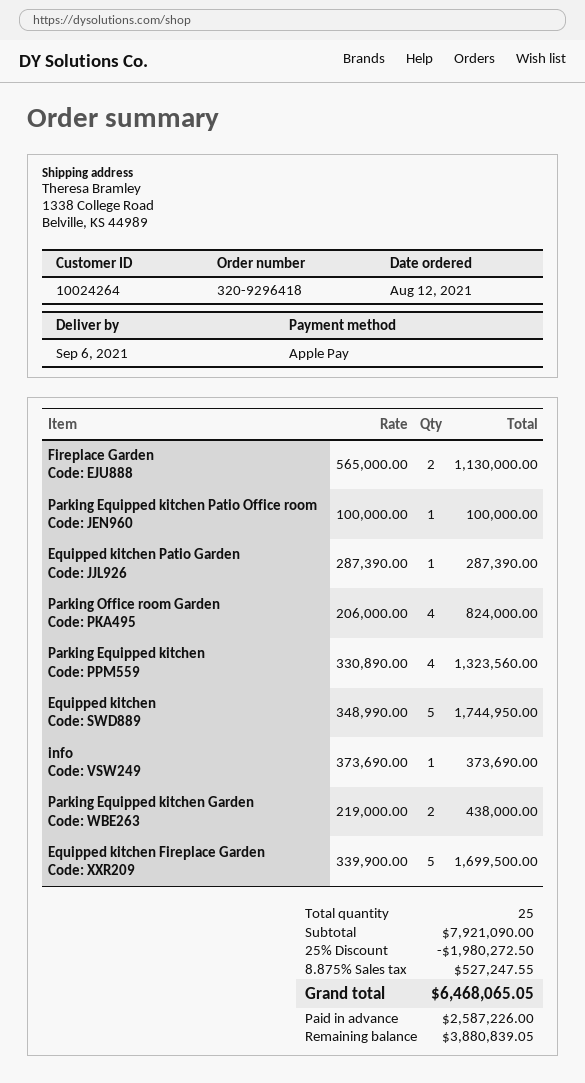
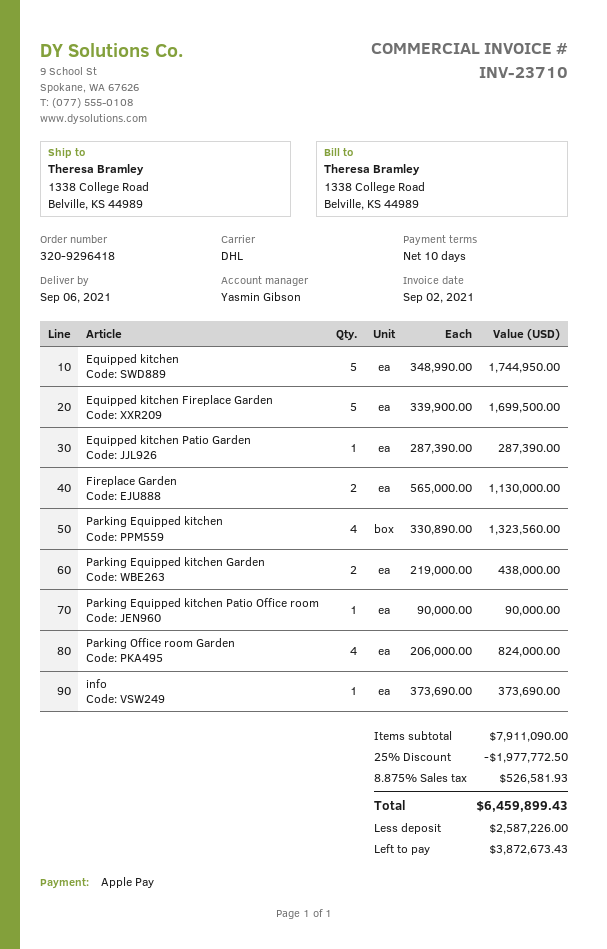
Parking Equipped kitchen Patio Office room: 1 x 100000.00 = 100000.00 -> 1 x 90000.00 = 90000.00
subtotal: 7921090.00 -> 7911090.00
discount: 25% = 1980272.50 -> 25% = 1977772.50
tax: 8.875% = 527247.55 -> 8.875% = 526581.93
total: 6468065.05 -> 6459899.43
balance: 3880839.05 -> 3872673.43

